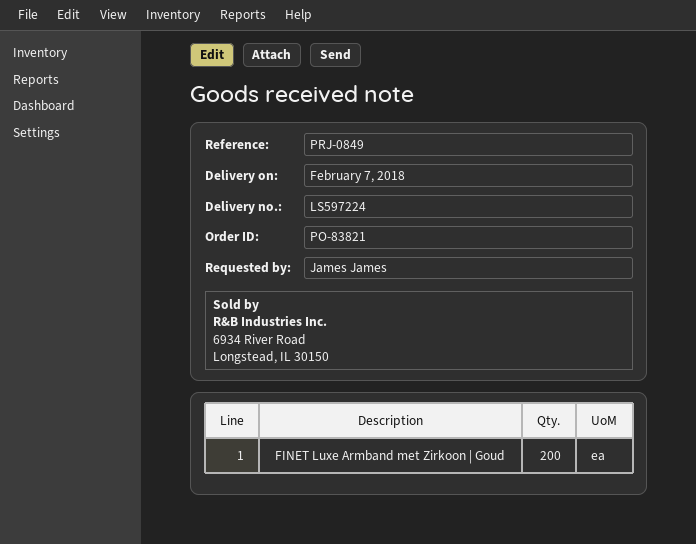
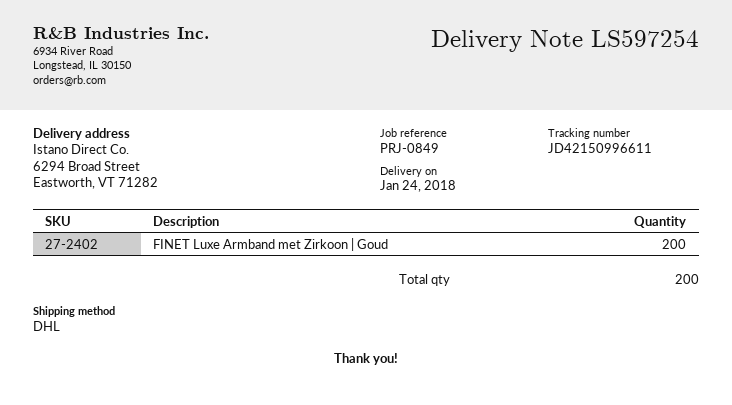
delivery note number: LS597224 -> LS597254
delivery date: 2018-02-07 -> 2018-01-24

